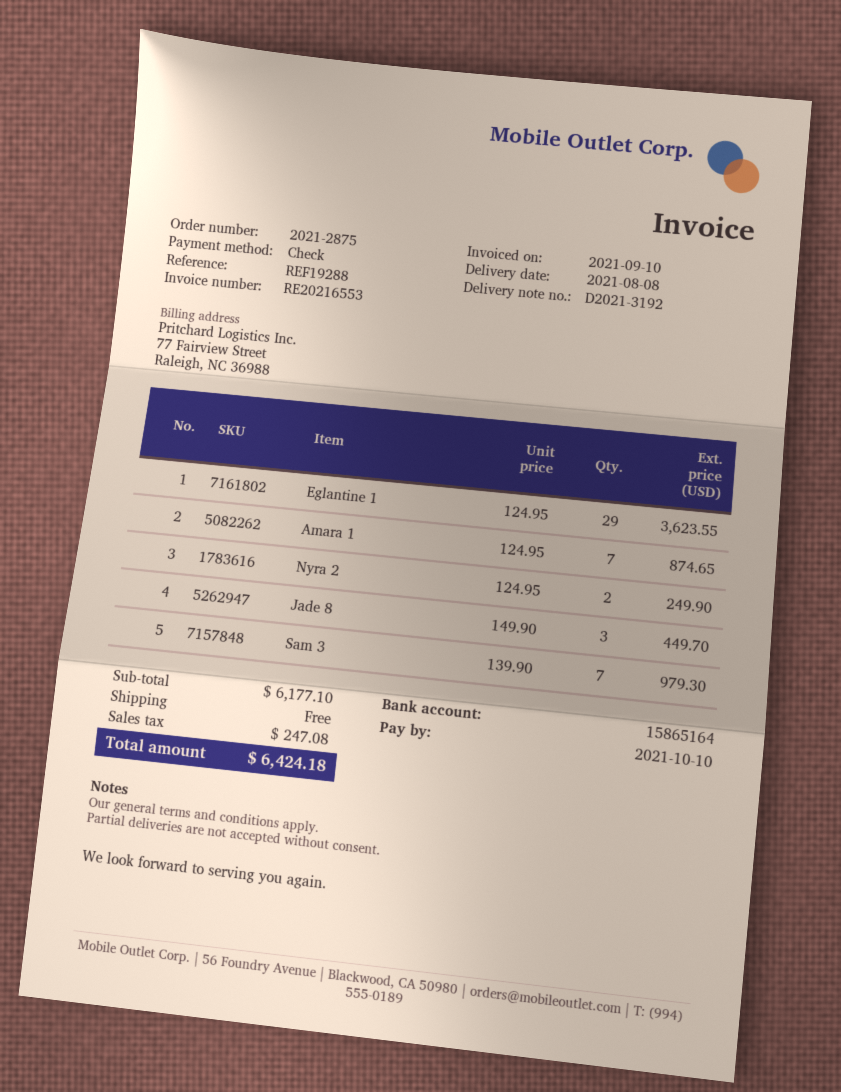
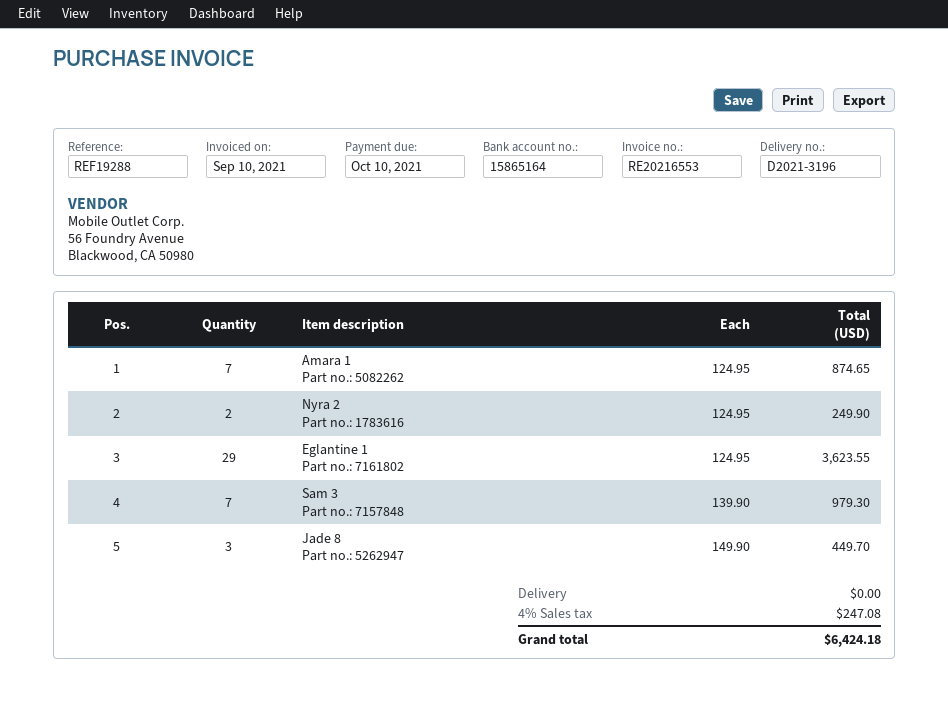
delivery note number: D2021-3192 -> D2021-3196

